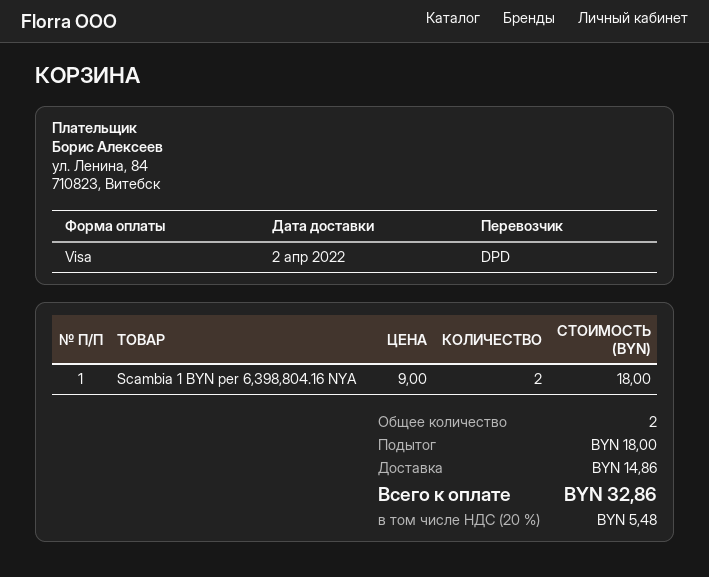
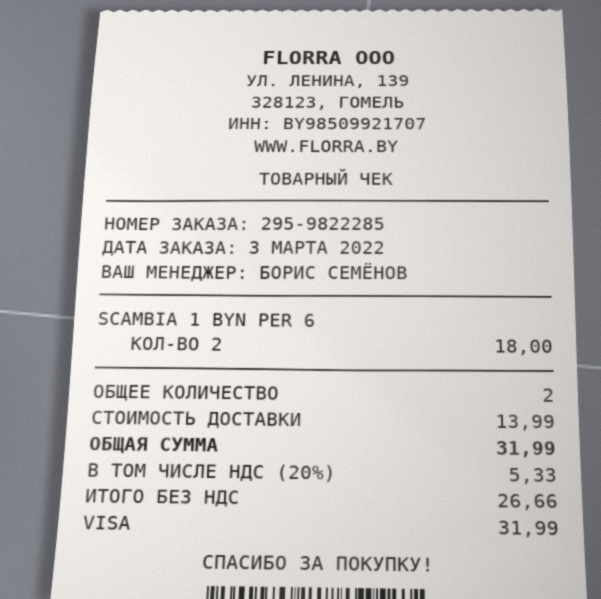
shipping: 14.86 -> 13.99
tax: 20% = 5.48 -> 20% = 5.33
total: 32.86 -> 31.99

